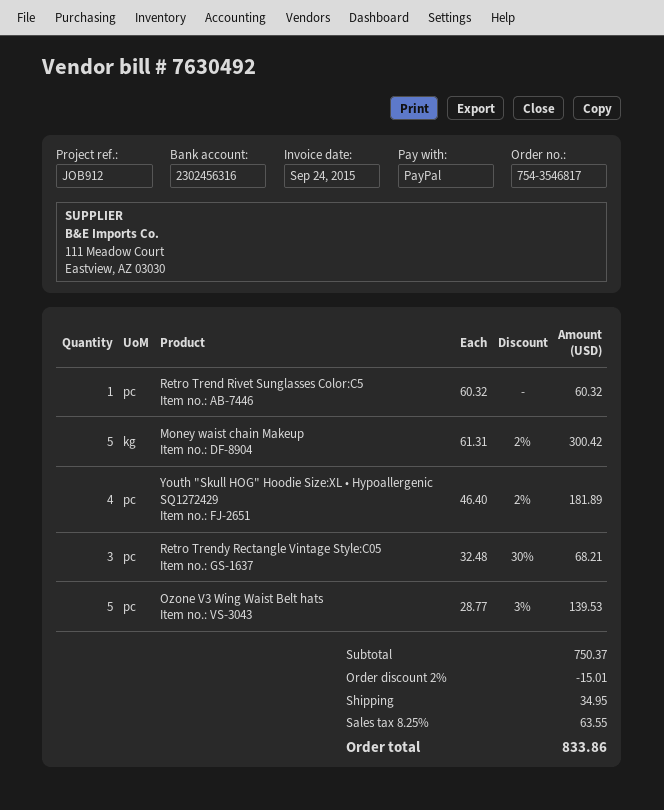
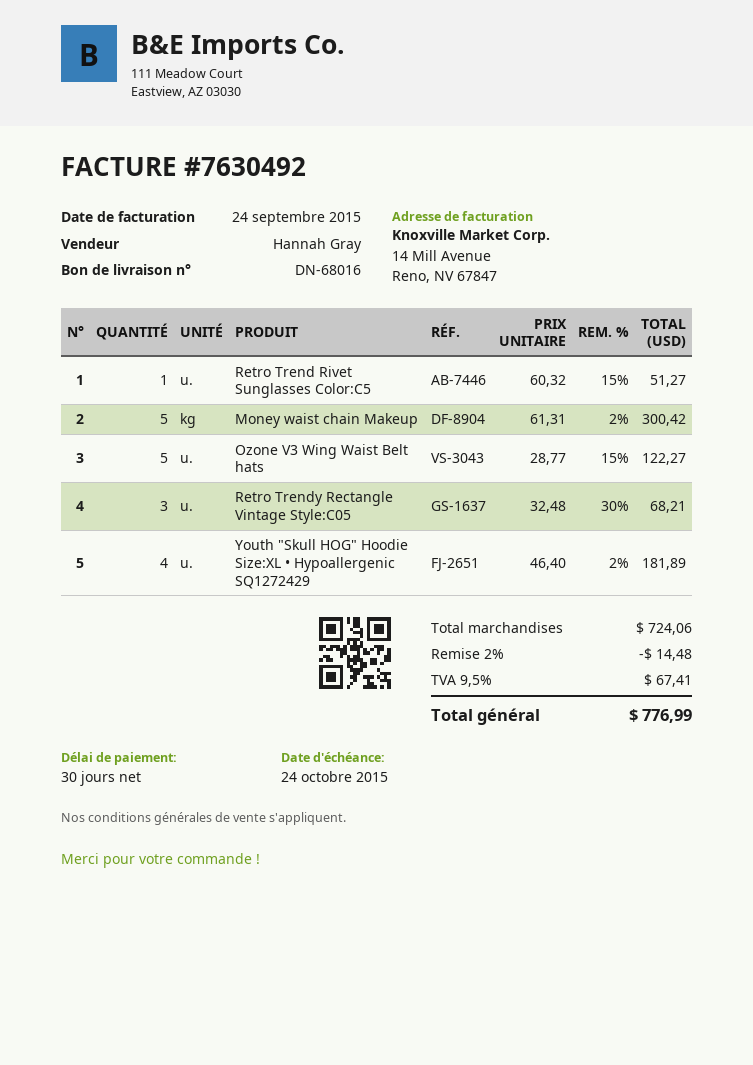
Retro Trend Rivet Sunglasses Color:C5: 1 x 60.32 = 60.32 -> 1 x 60.32 - 15% = 51.27
Ozone V3 Wing Waist Belt hats: 5 x 28.77 - 3% = 139.53 -> 5 x 28.77 - 15% = 122.27
subtotal: 750.37 -> 724.06
discount: 2% = 15.01 -> 2% = 14.48
shipping: 34.95 -> none
tax: 8.25% = 63.55 -> 9.5% = 67.41
total: 833.86 -> 776.99

